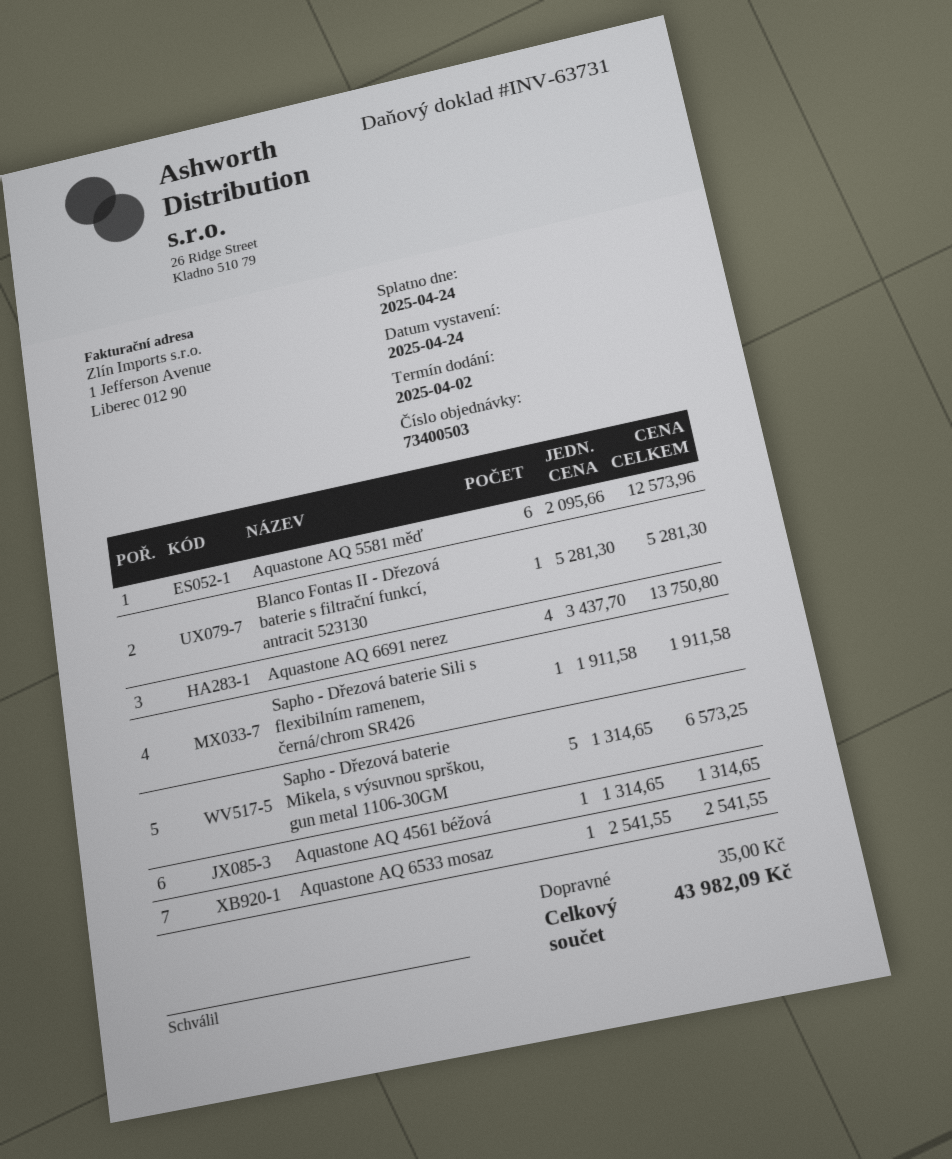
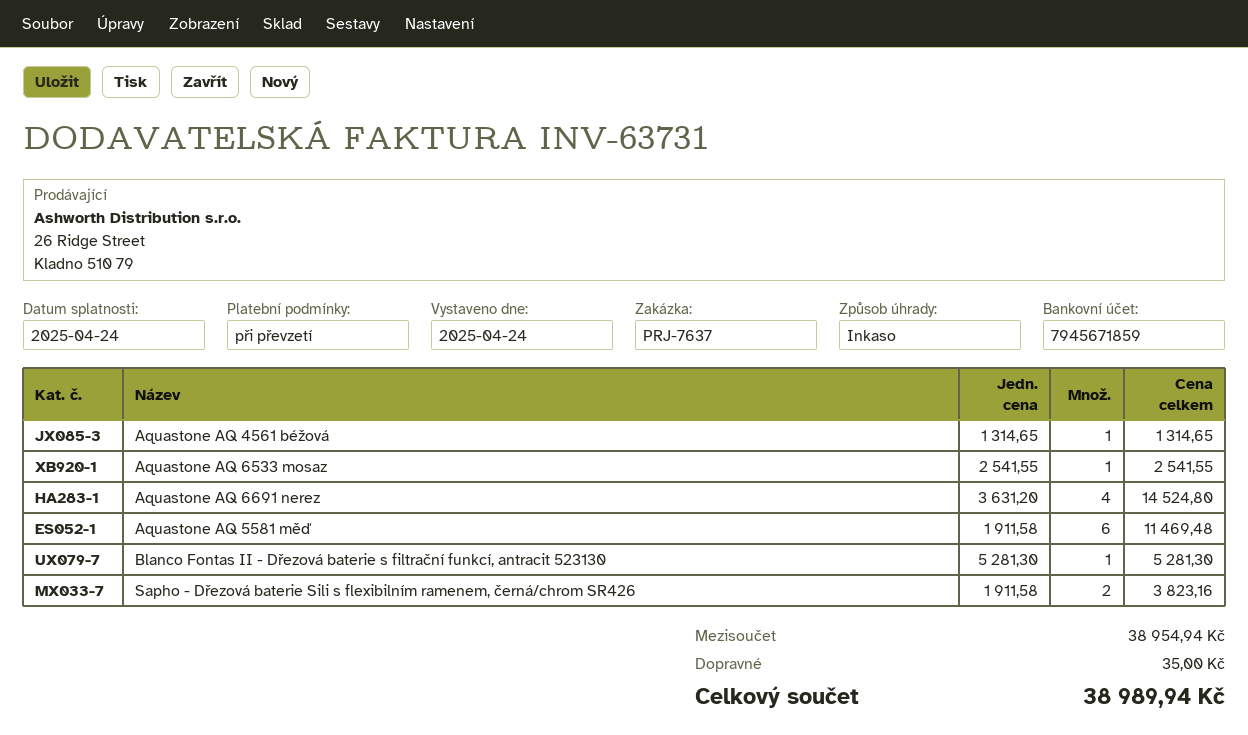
Aquastone AQ 5581 měď: 6 x 2095.66 = 12573.96 -> 6 x 1911.58 = 11469.48
Aquastone AQ 6691 nerez: 4 x 3437.70 = 13750.80 -> 4 x 3631.20 = 14524.80
Sapho - Dřezová baterie Sili s flexibilním ramenem, černá/chrom SR426: 1 x 1911.58 = 1911.58 -> 2 x 1911.58 = 3823.16
Sapho - Dřezová baterie Mikela, s výsuvnou sprškou, gun metal 1106-30GM: 5 x 1314.65 = 6573.25 -> none
total: 43982.09 -> 38989.94

